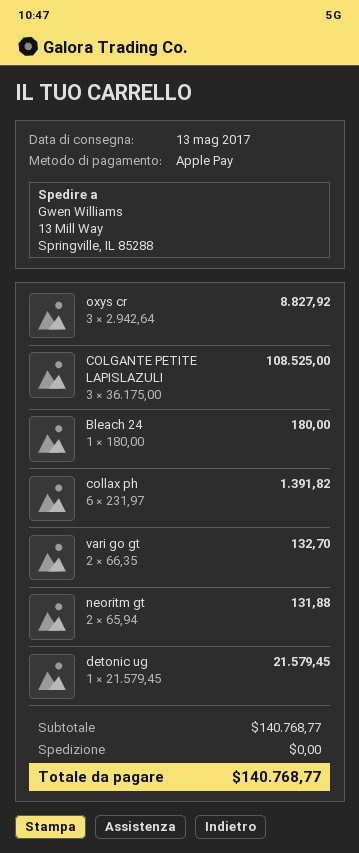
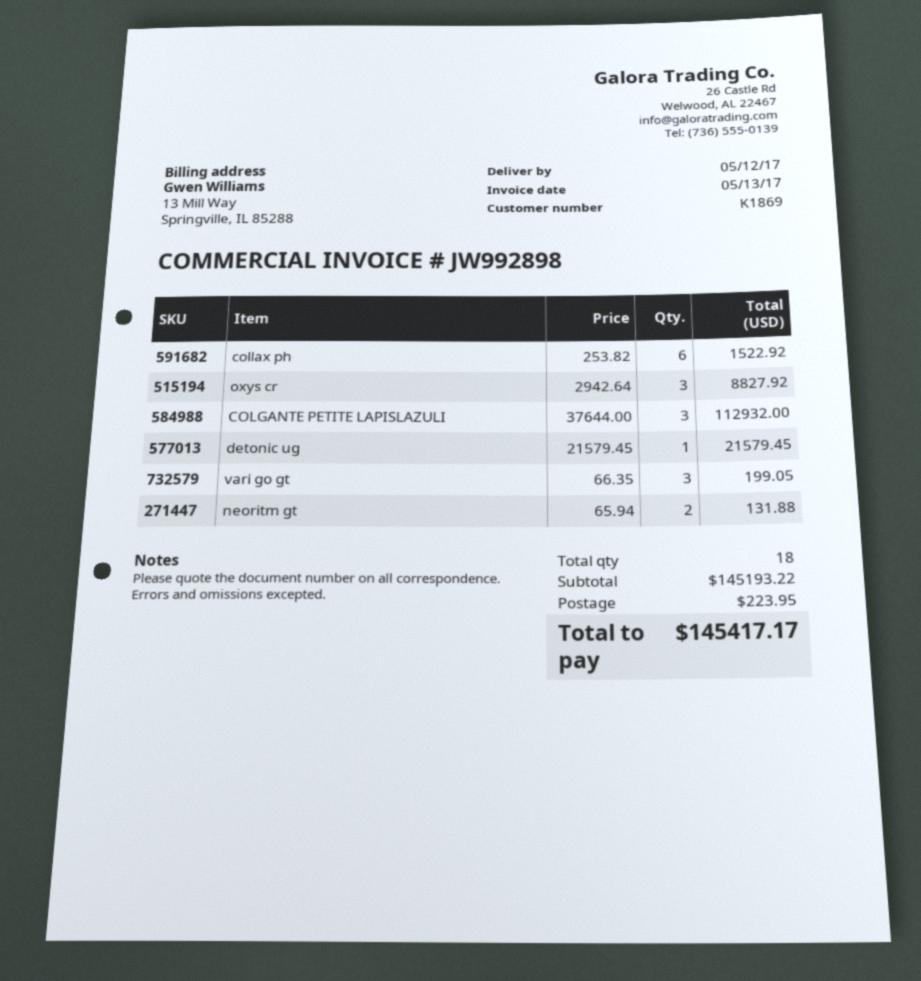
delivery date: 2017-05-13 -> 2017-05-12
COLGANTE PETITE LAPISLAZULI: 3 x 36175.00 = 108525.00 -> 3 x 37644.00 = 112932.00
Bleach 24: 1 x 180.00 = 180.00 -> none
collax ph: 6 x 231.97 = 1391.82 -> 6 x 253.82 = 1522.92
vari go gt: 2 x 66.35 = 132.70 -> 3 x 66.35 = 199.05
subtotal: 140768.77 -> 145193.22
shipping: 0.00 -> 223.95
total: 140768.77 -> 145417.17

